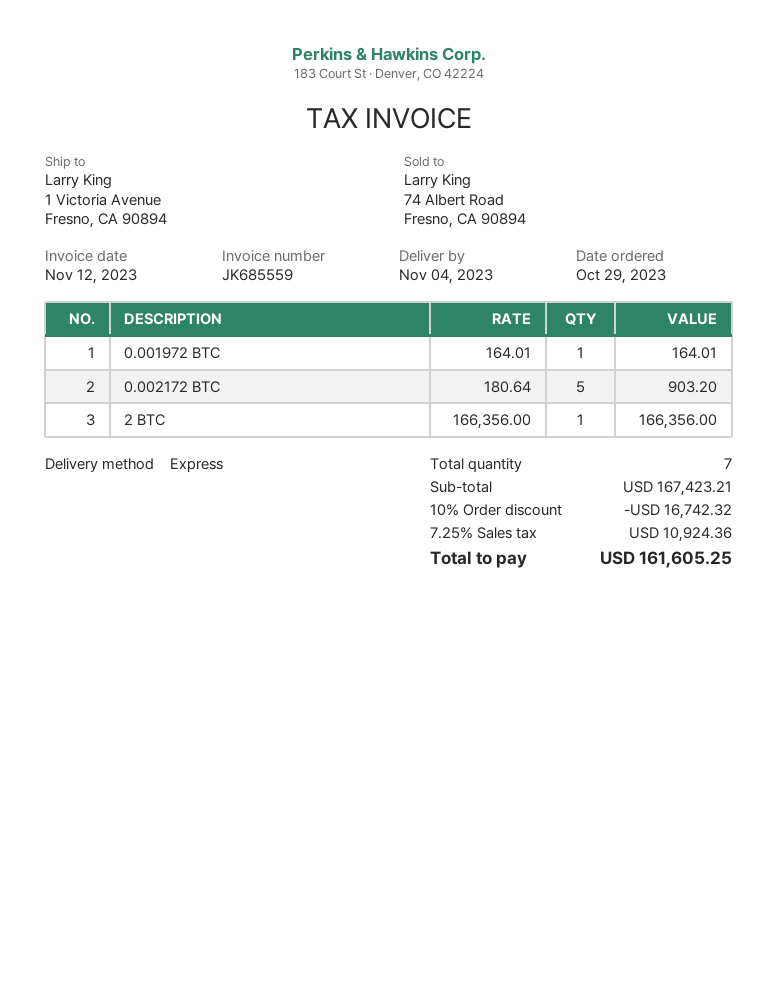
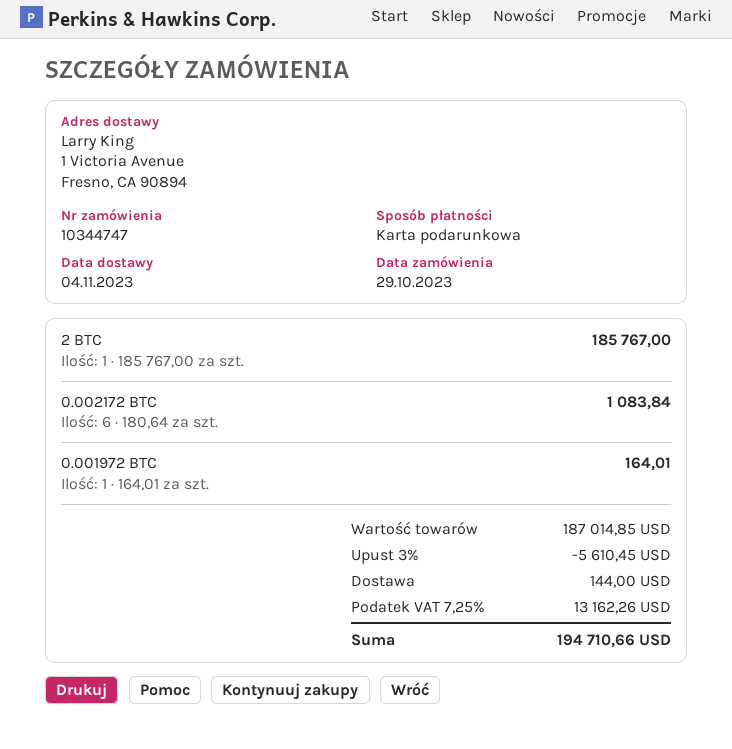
0.002172 BTC: 5 x 180.64 = 903.20 -> 6 x 180.64 = 1083.84
2 BTC: 1 x 166356.00 = 166356.00 -> 1 x 185767.00 = 185767.00
subtotal: 167423.21 -> 187014.85
discount: 10% = 16742.32 -> 3% = 5610.45
shipping: none -> 144.00
tax: 7.25% = 10924.36 -> 7.25% = 13162.26
total: 161605.25 -> 194710.66

